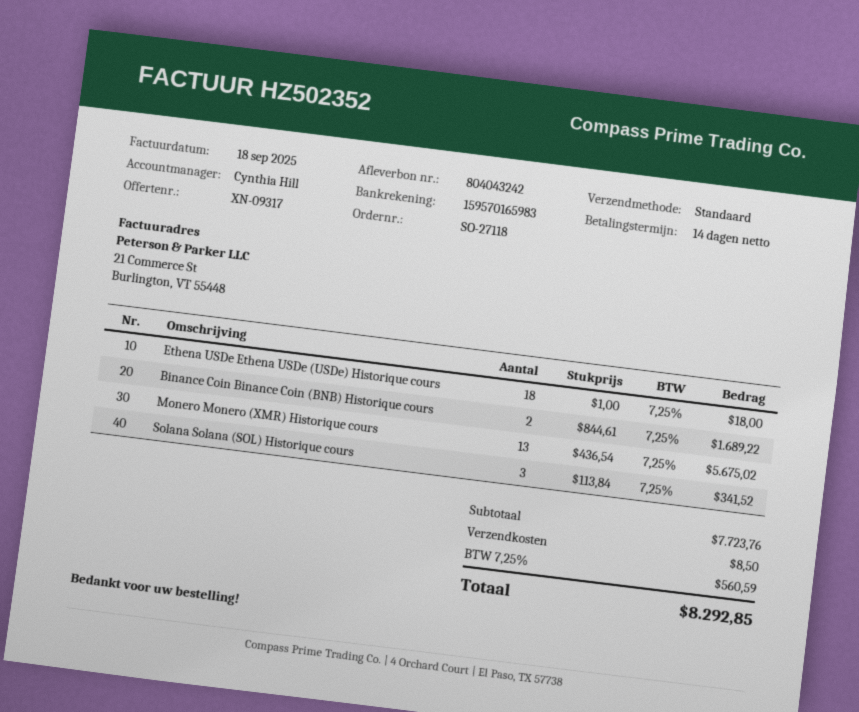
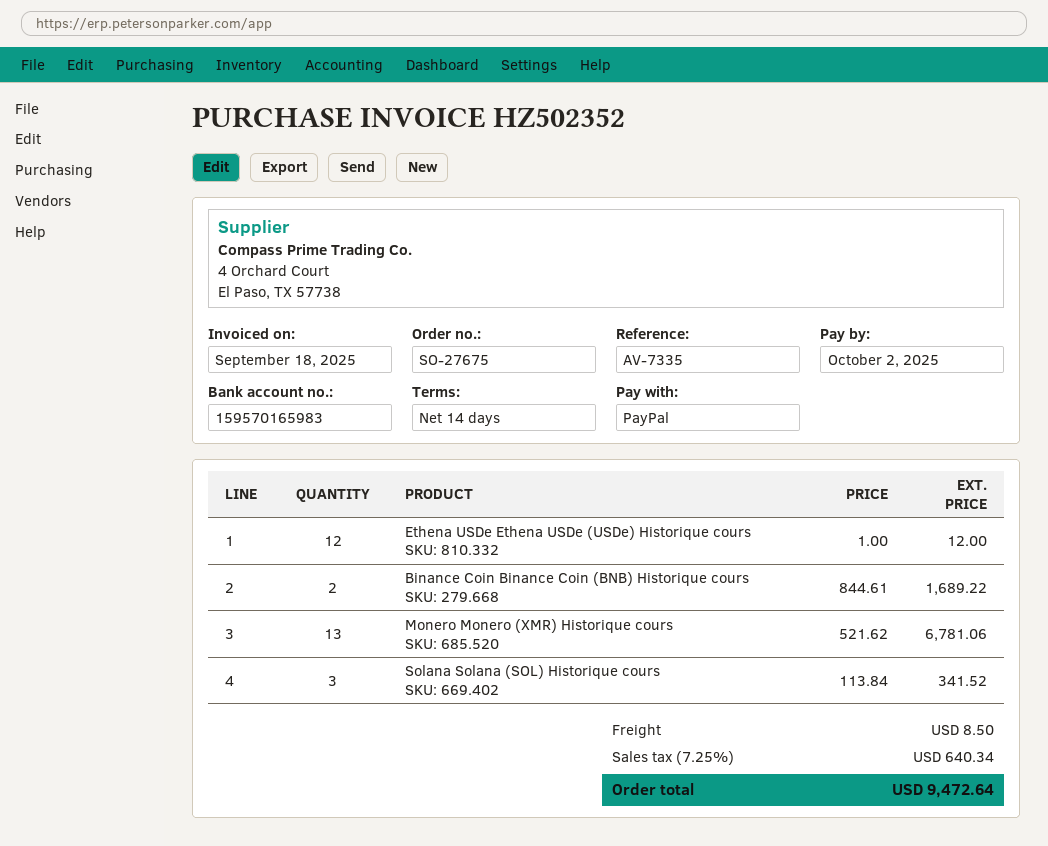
order number: SO-27118 -> SO-27675
Ethena USDe Ethena USDe (USDe) Historique cours: 18 x 1.00 = 18.00 -> 12 x 1.00 = 12.00
Monero Monero (XMR) Historique cours: 13 x 436.54 = 5675.02 -> 13 x 521.62 = 6781.06
tax: 7.25% = 560.59 -> 7.25% = 640.34
total: 8292.85 -> 9472.64

